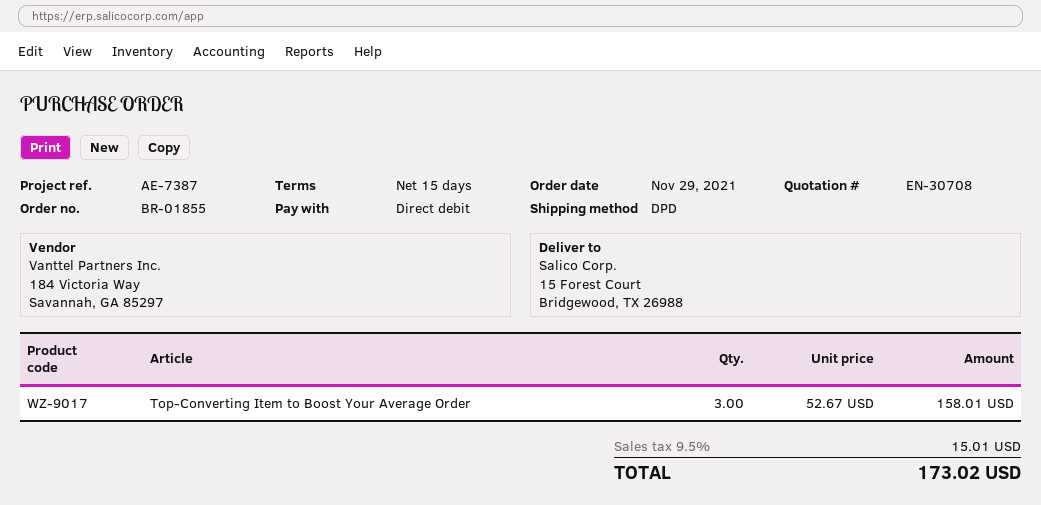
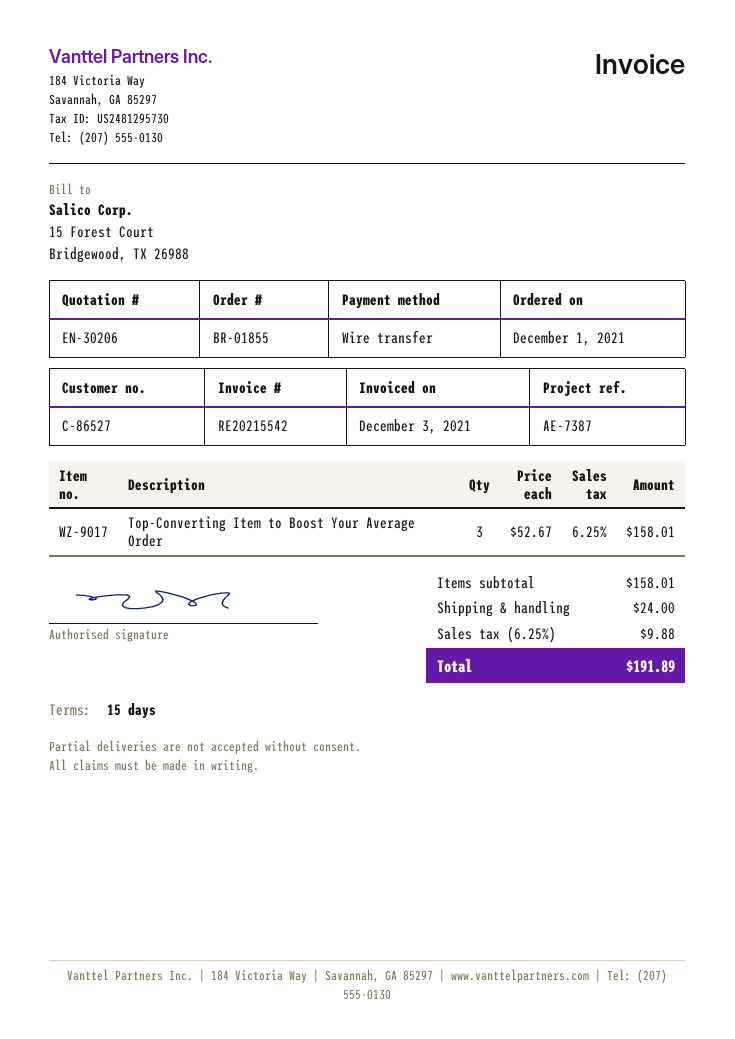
quote number: EN-30708 -> EN-30206
order date: 2021-11-29 -> 2021-12-01
payment method: direct debit -> bank transfer
shipping: none -> 24.00
tax: 9.5% = 15.01 -> 6.25% = 9.88
total: 173.02 -> 191.89

